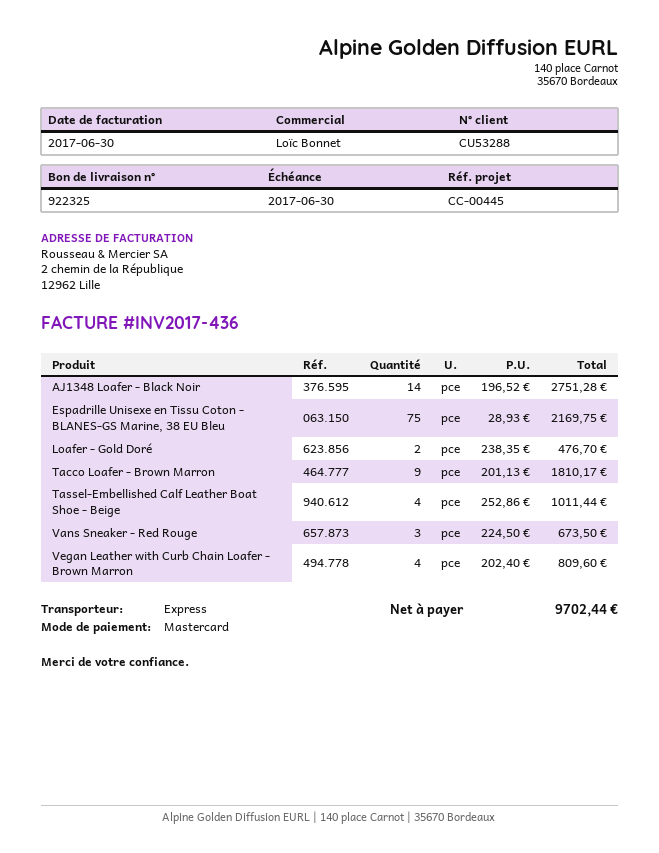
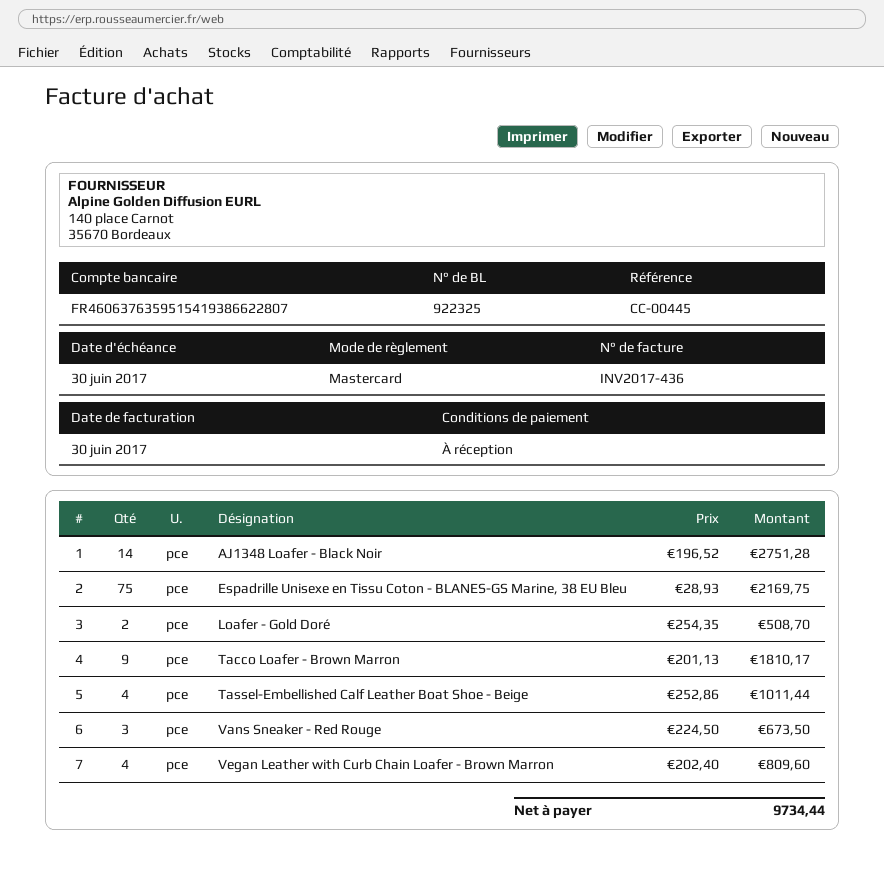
Loafer - Gold Doré: 2 x 238.35 = 476.70 -> 2 x 254.35 = 508.70
total: 9702.44 -> 9734.44

